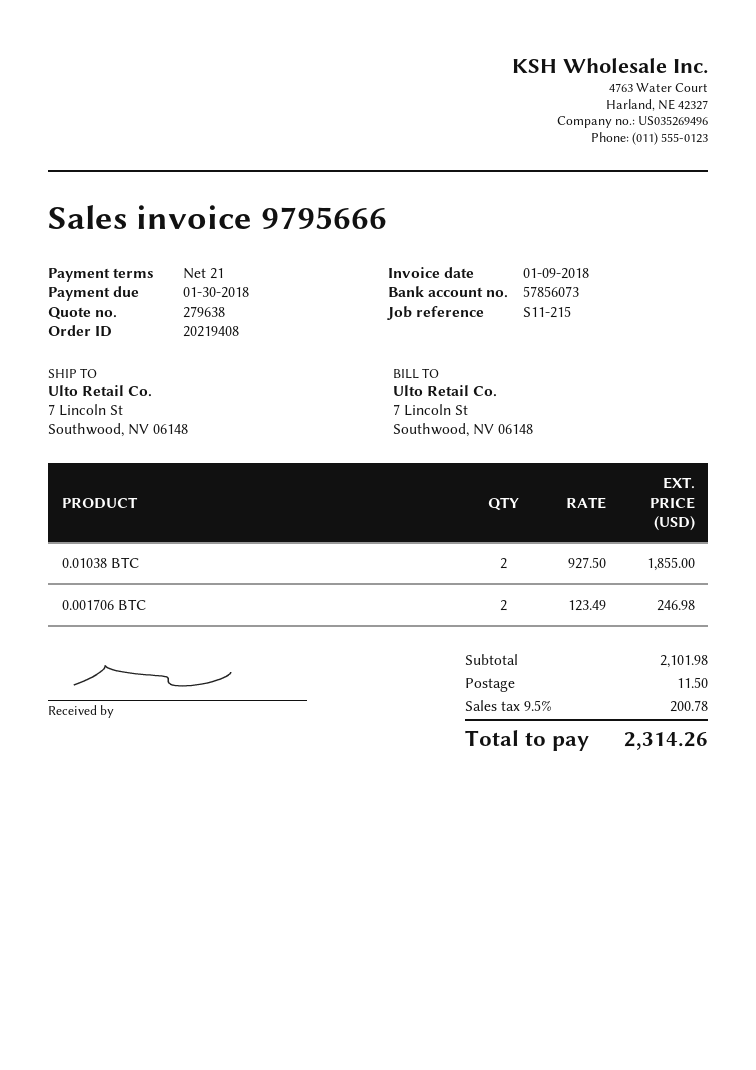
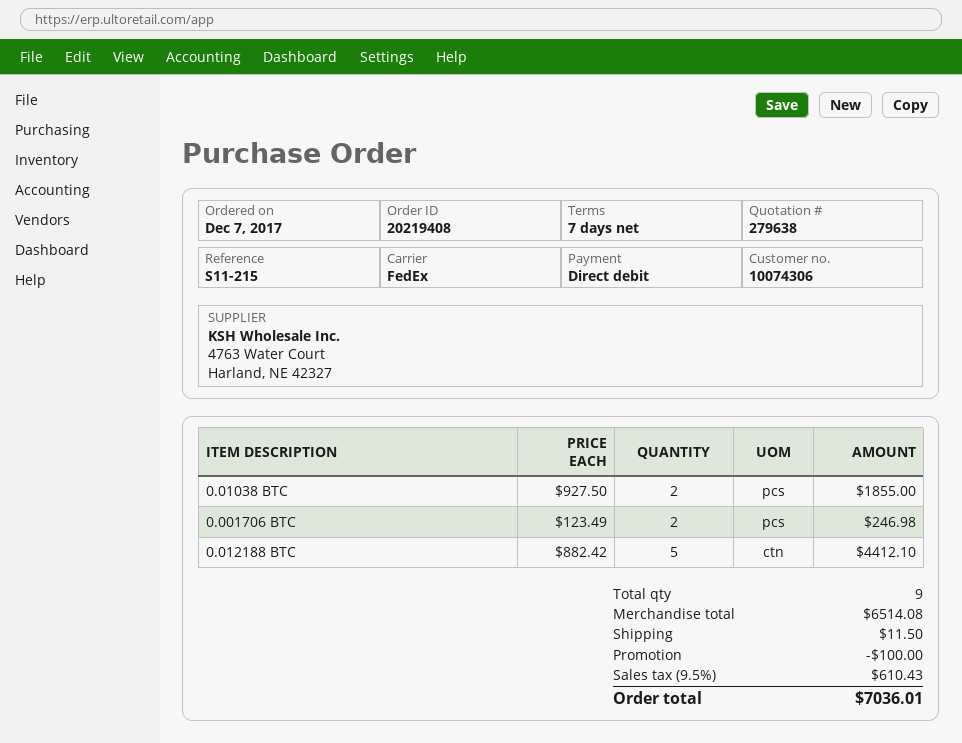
payment terms: 21 days -> 7 days
0.012188 BTC: none -> 5 x 882.42 = 4412.10
subtotal: 2101.98 -> 6514.08
discount: none -> 100.00
tax: 9.5% = 200.78 -> 9.5% = 610.43
total: 2314.26 -> 7036.01

